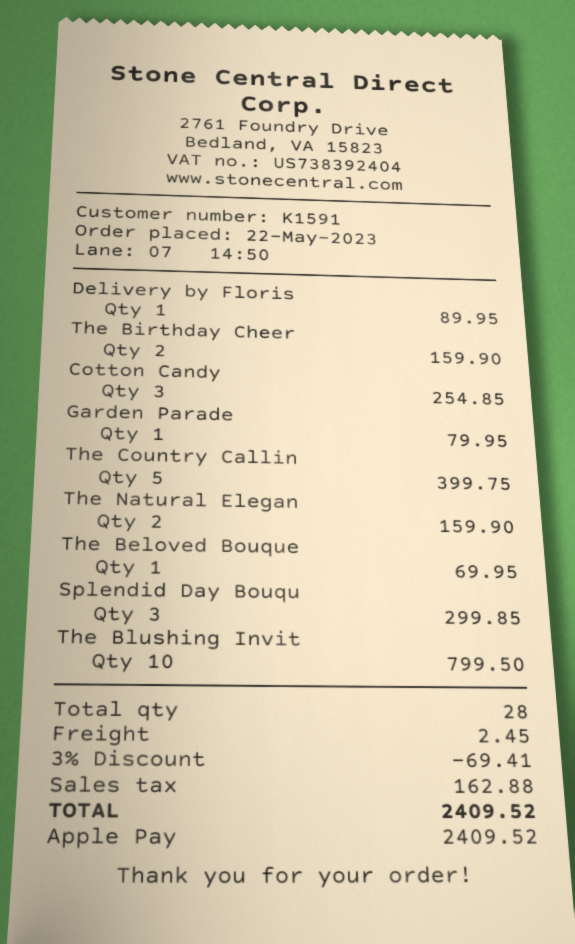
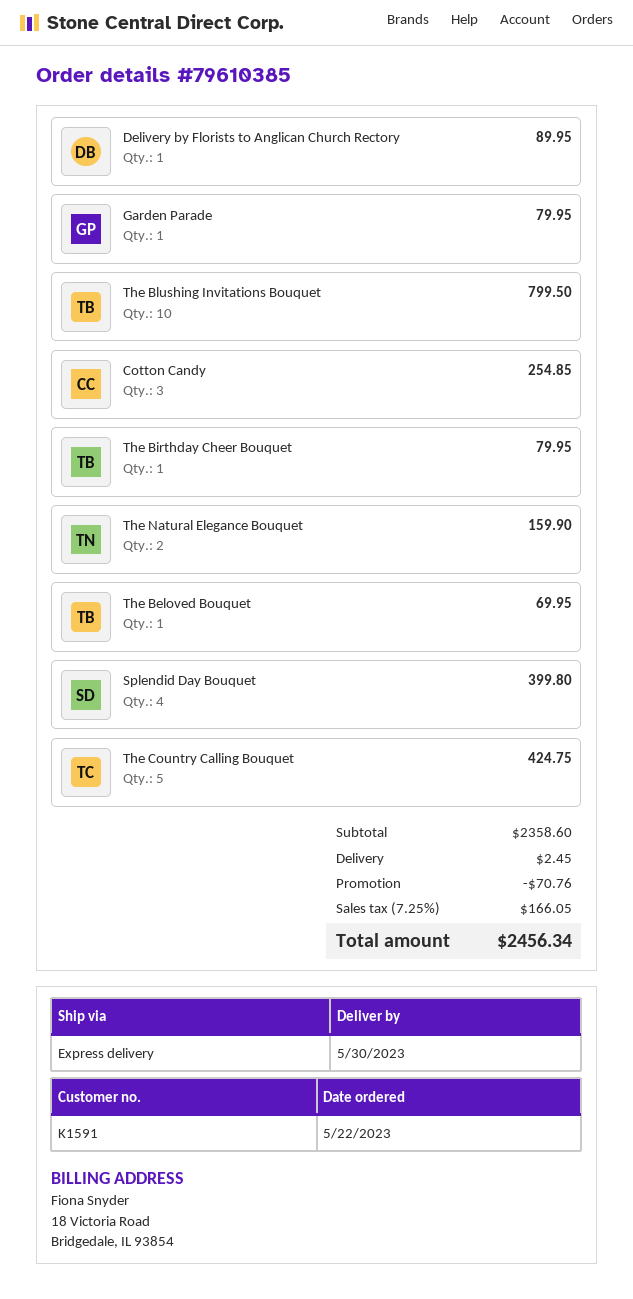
The Birthday Cheer: 2 for 159.90 -> 1 for 79.95
The Country Callin: 5 for 399.75 -> 5 for 424.75
Splendid Day Bouqu: 3 for 299.85 -> 4 for 399.80
discount: 69.41 -> 70.76
tax: 162.88 -> 166.05
total: 2409.52 -> 2456.34

